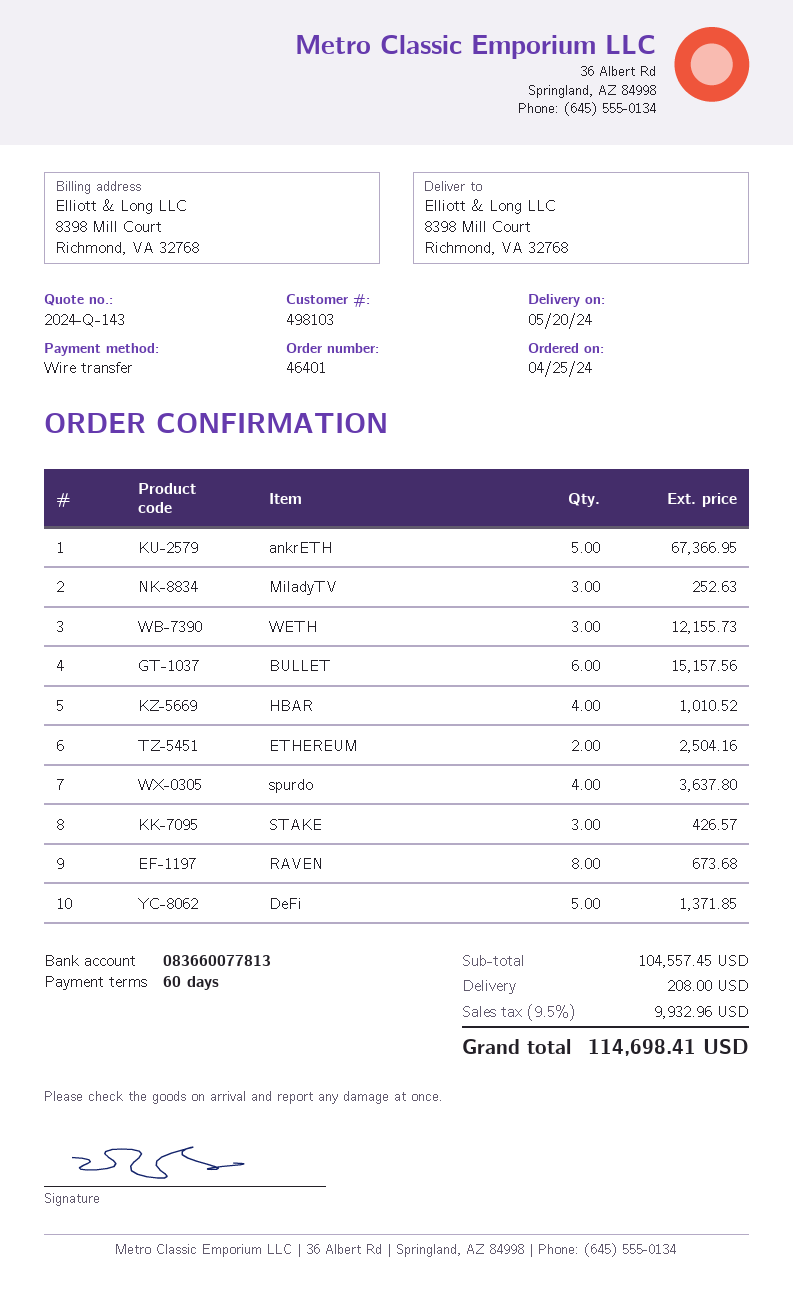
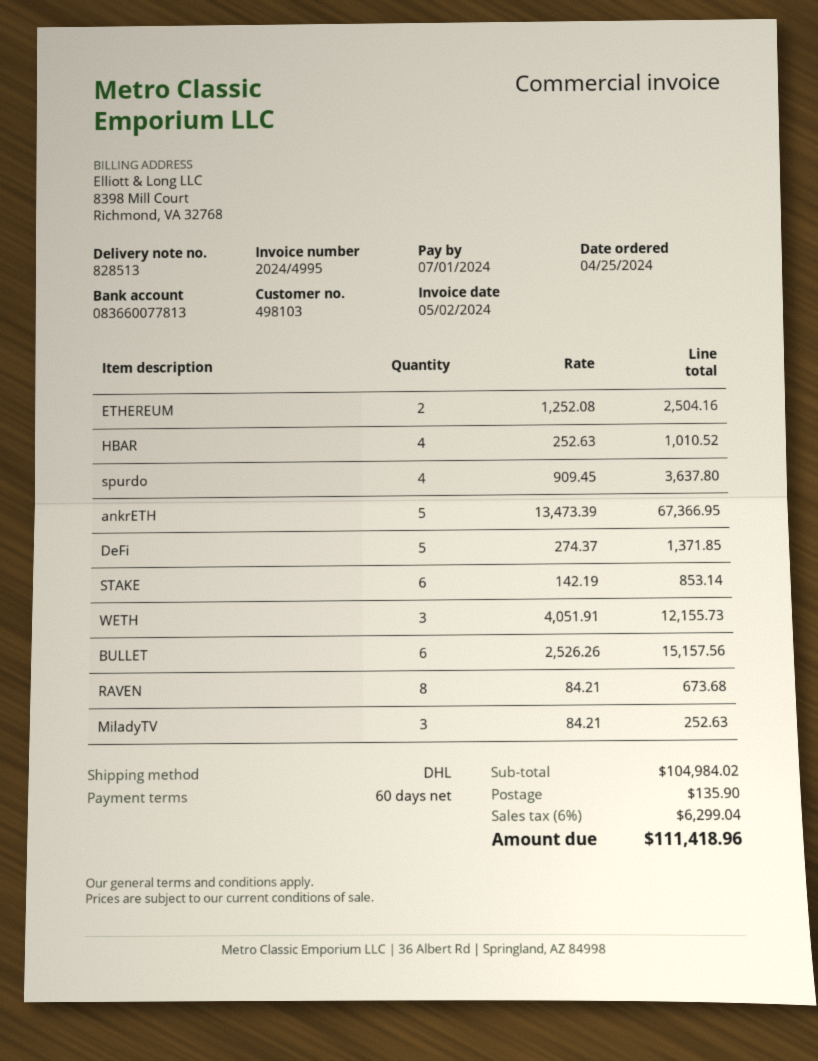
STAKE: 3 for 426.57 -> 6 for 853.14
subtotal: 104557.45 -> 104984.02
shipping: 208.00 -> 135.90
tax: 9.5% = 9932.96 -> 6% = 6299.04
total: 114698.41 -> 111418.96

